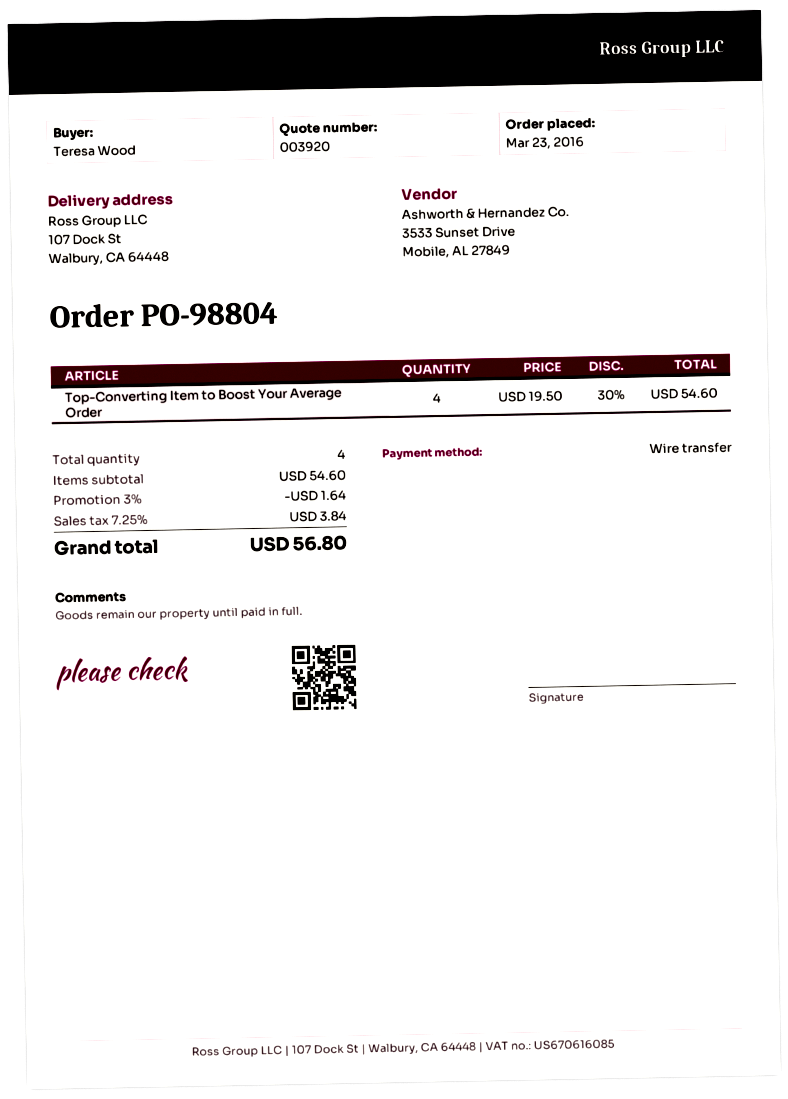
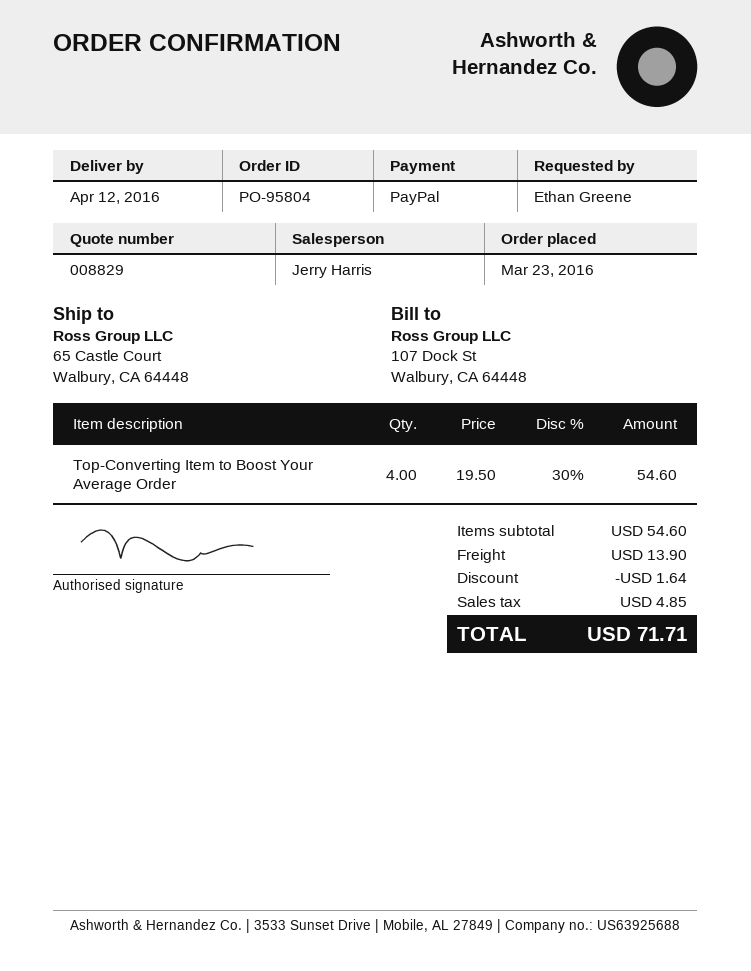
quote number: 003920 -> 008829
order number: PO-98804 -> PO-95804
ordered by: Teresa Wood -> Ethan Greene
payment method: bank transfer -> PayPal
ship to: 107 Dock St, Walbury, CA 64448 -> 65 Castle Court, Walbury, CA 64448
shipping: none -> 13.90
tax: 3.84 -> 4.85
total: 56.80 -> 71.71

